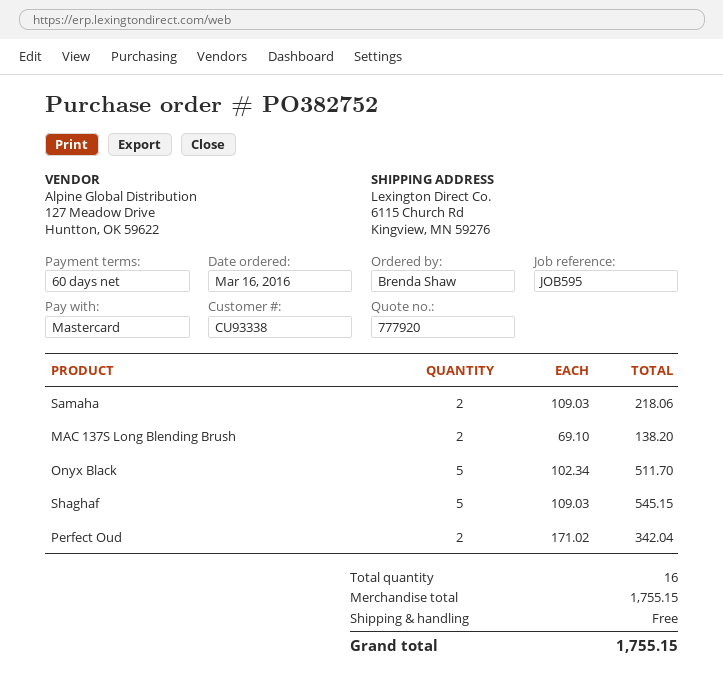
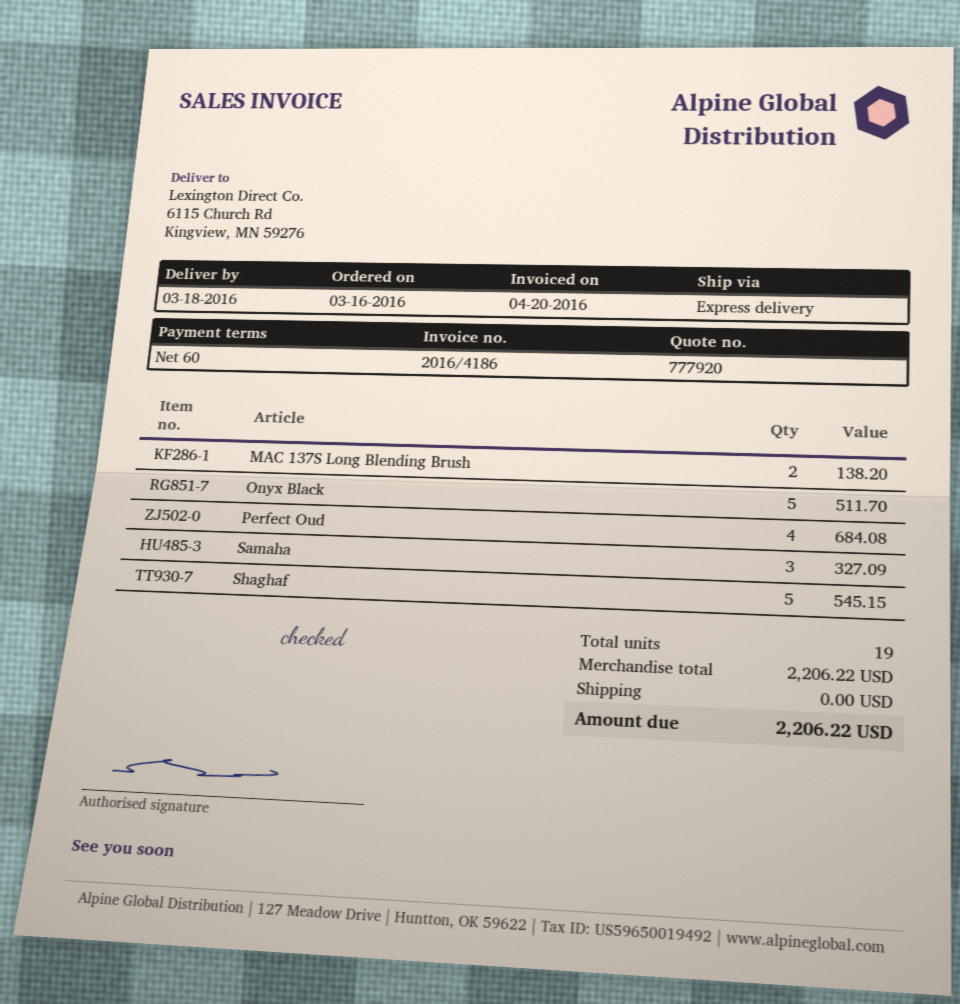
Samaha: 2 for 218.06 -> 3 for 327.09
Perfect Oud: 2 for 342.04 -> 4 for 684.08
total quantity: 16 -> 19
subtotal: 1755.15 -> 2206.22
total: 1755.15 -> 2206.22

